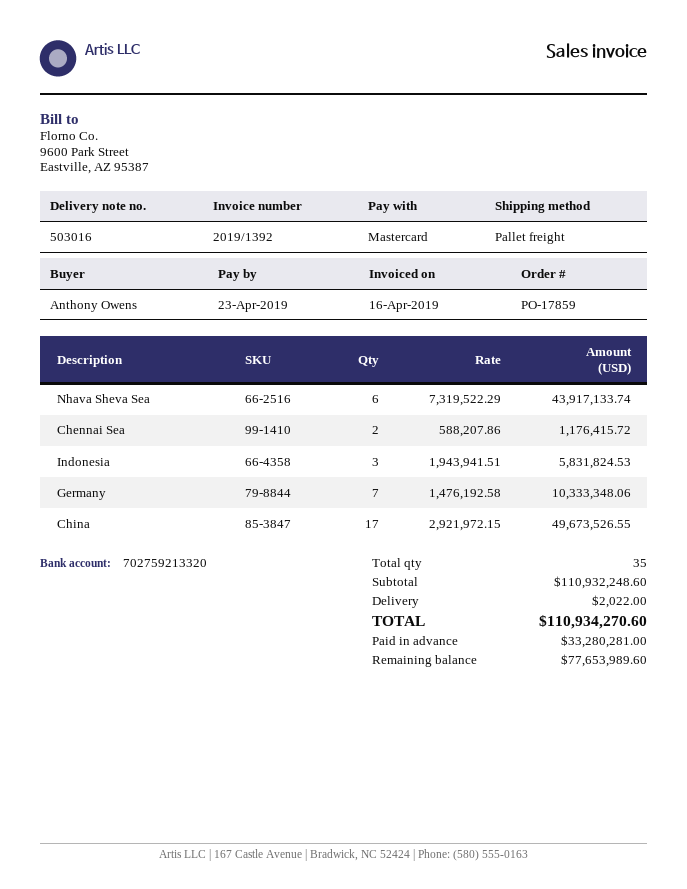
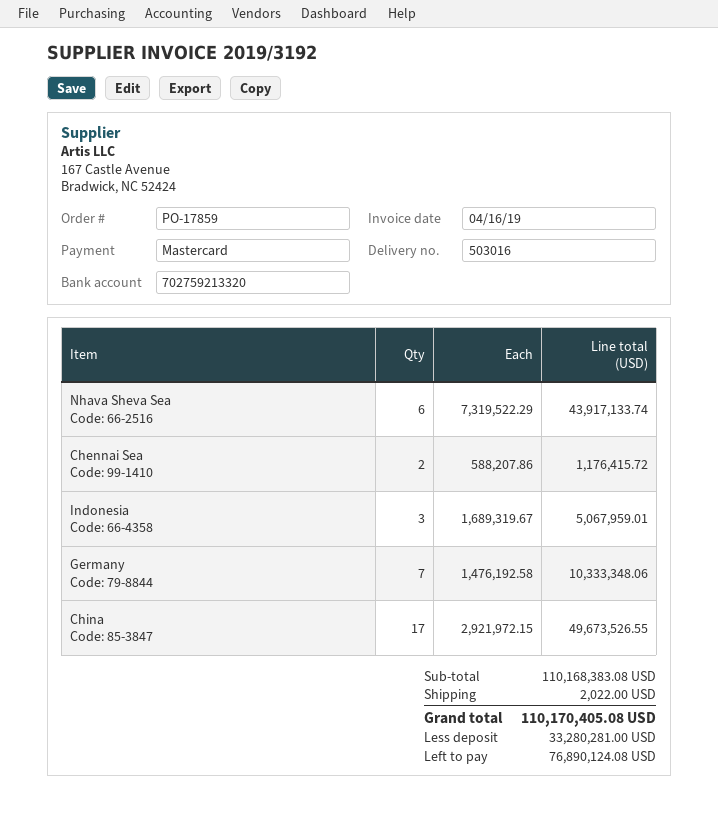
invoice number: 2019/1392 -> 2019/3192
Indonesia: 3 x 1943941.51 = 5831824.53 -> 3 x 1689319.67 = 5067959.01
subtotal: 110932248.60 -> 110168383.08
total: 110934270.60 -> 110170405.08
balance: 77653989.60 -> 76890124.08

